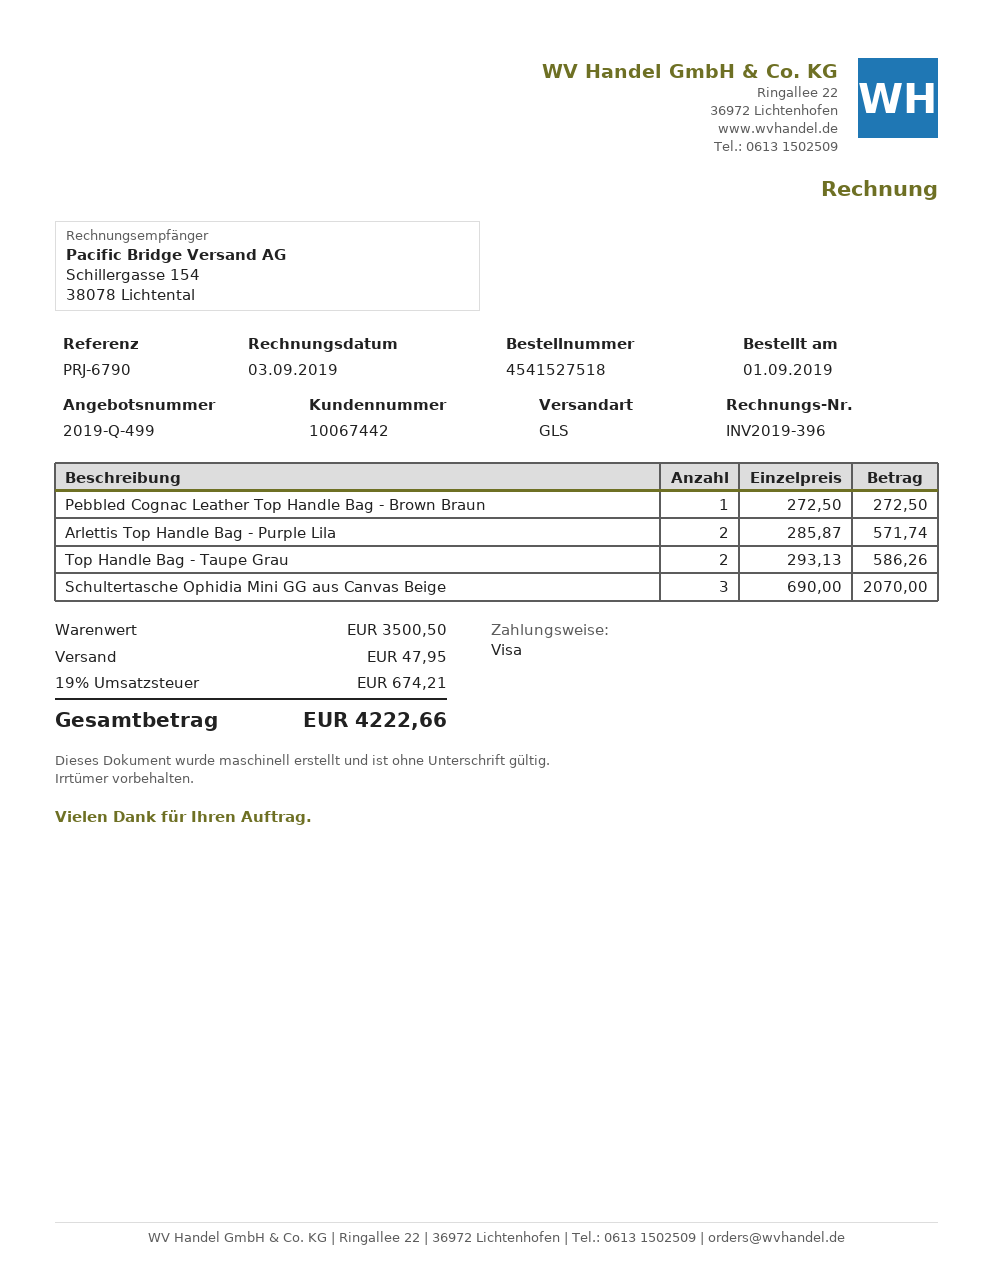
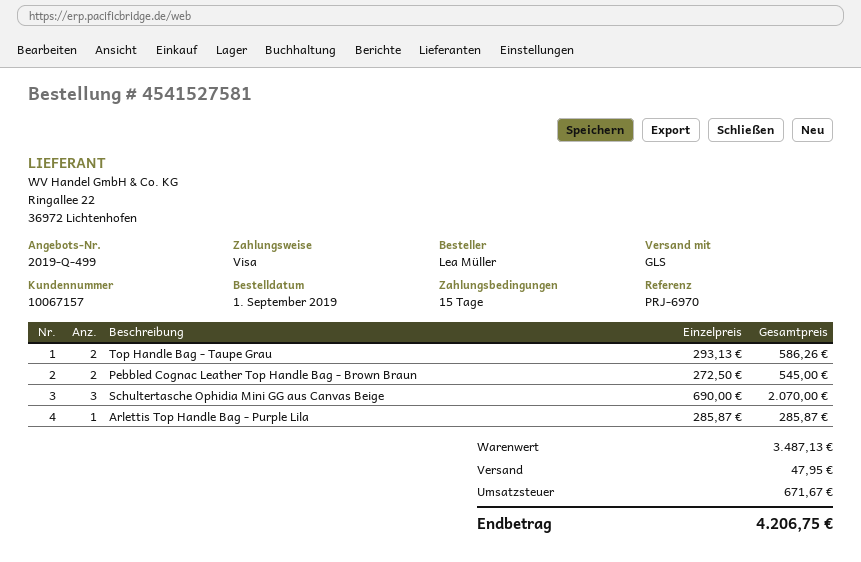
order number: 4541527518 -> 4541527581
customer number: 10067442 -> 10067157
reference: PRJ-6790 -> PRJ-6970
Pebbled Cognac Leather Top Handle Bag - Brown Braun: 1 x 272.50 = 272.50 -> 2 x 272.50 = 545.00
Arlettis Top Handle Bag - Purple Lila: 2 x 285.87 = 571.74 -> 1 x 285.87 = 285.87
subtotal: 3500.50 -> 3487.13
tax: 674.21 -> 671.67
total: 4222.66 -> 4206.75

